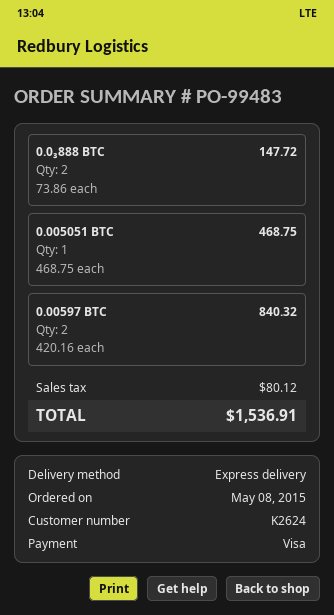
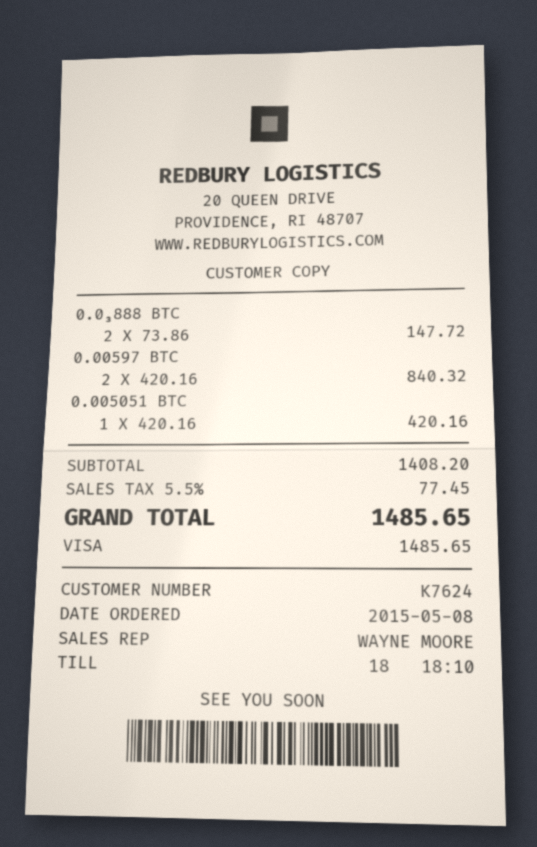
customer number: K2624 -> K7624
0.005051 BTC: 1 x 468.75 = 468.75 -> 1 x 420.16 = 420.16
tax: 80.12 -> 77.45
total: 1536.91 -> 1485.65

